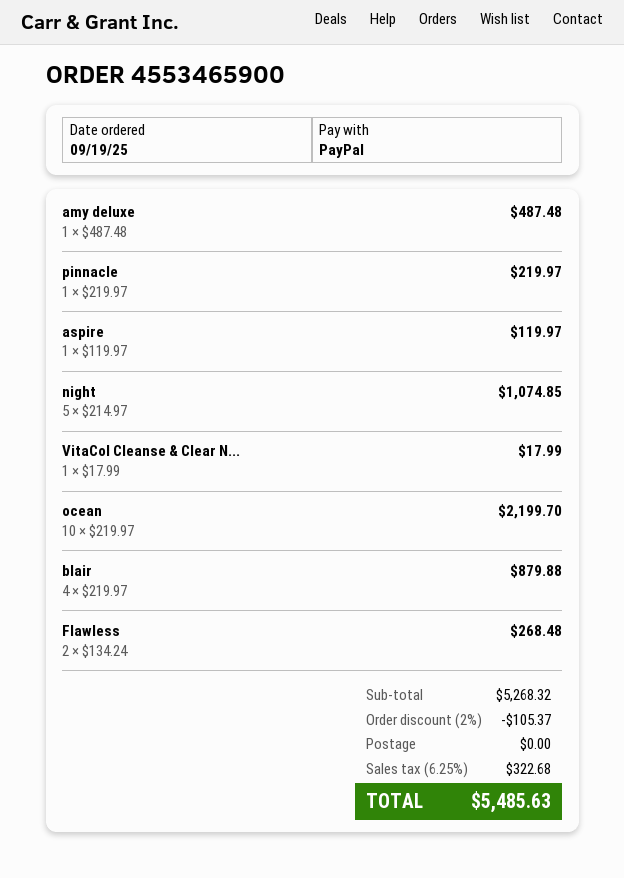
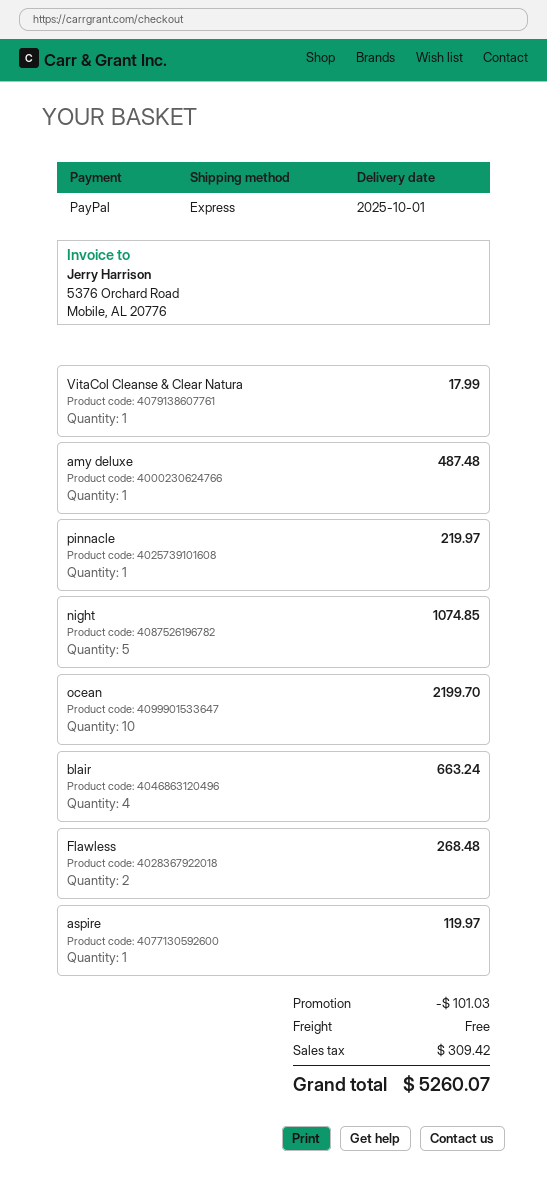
blair: 4 for 879.88 -> 4 for 663.24
discount: 105.37 -> 101.03
tax: 322.68 -> 309.42
total: 5485.63 -> 5260.07

